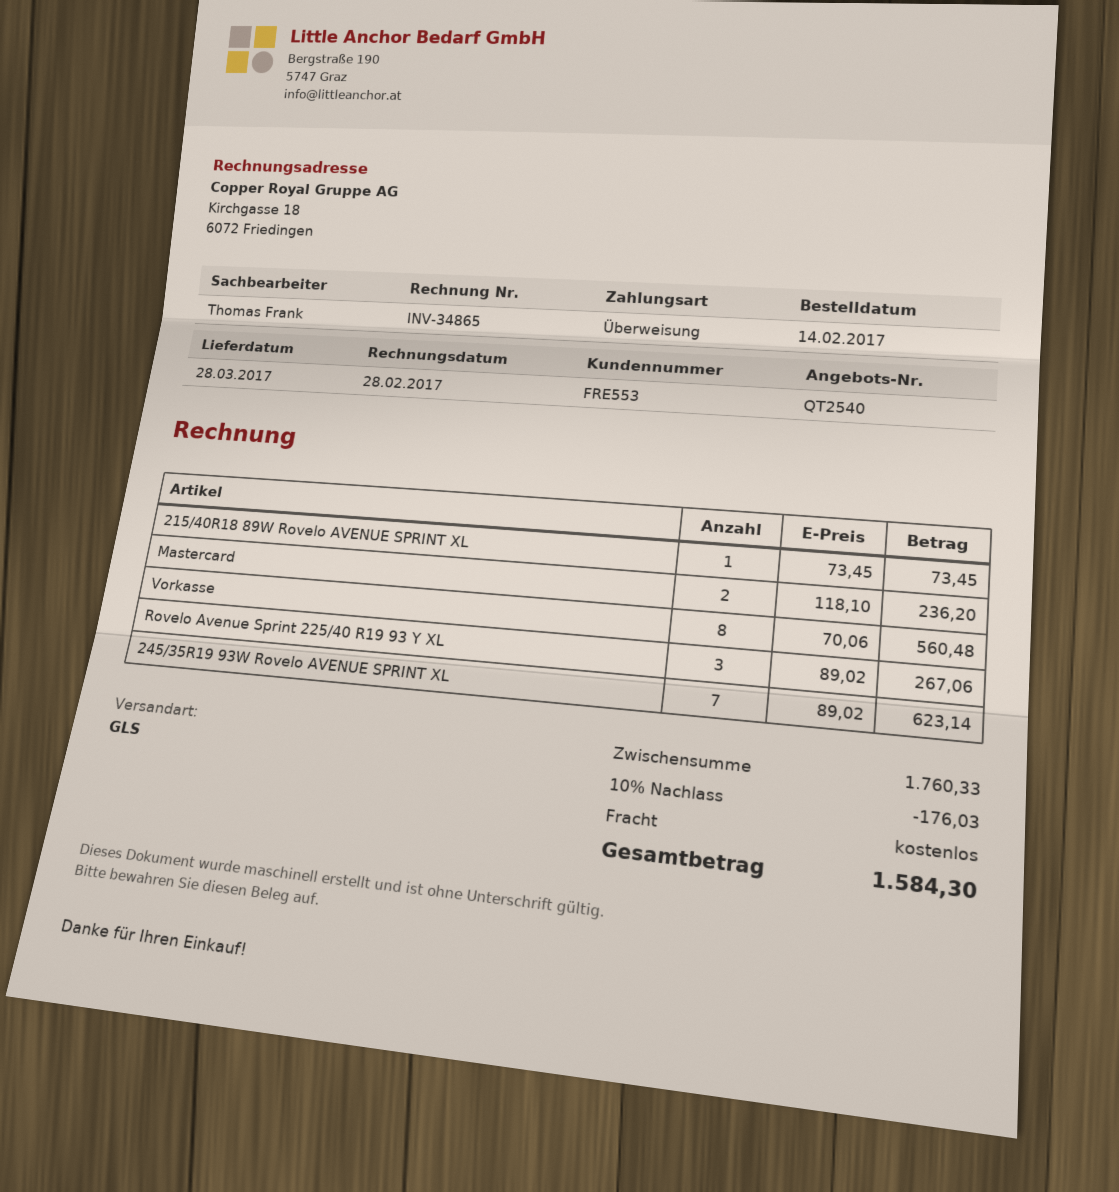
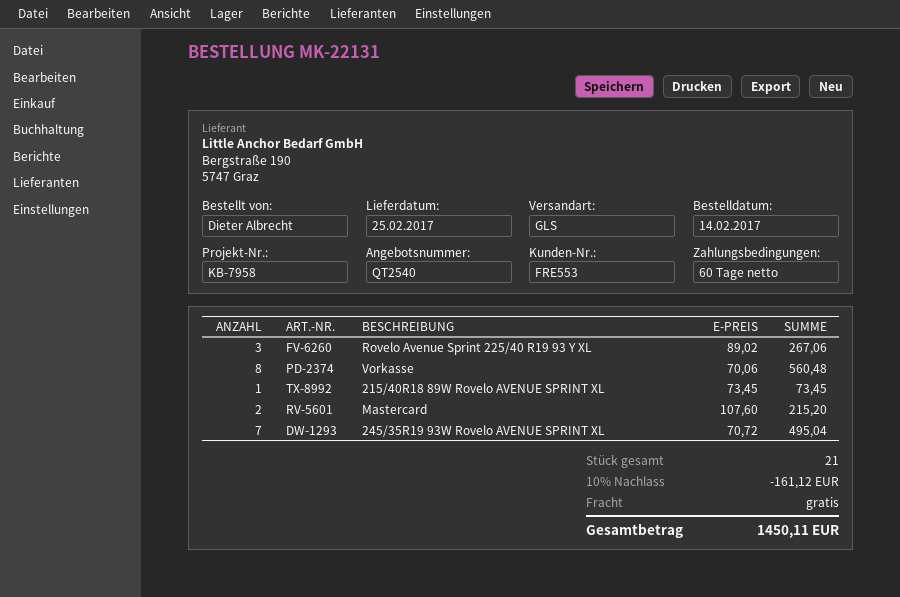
delivery date: 2017-03-28 -> 2017-02-25
Mastercard: 2 x 118.10 = 236.20 -> 2 x 107.60 = 215.20
245/35R19 93W Rovelo AVENUE SPRINT XL: 7 x 89.02 = 623.14 -> 7 x 70.72 = 495.04
discount: 10% = 176.03 -> 10% = 161.12
total: 1584.30 -> 1450.11

